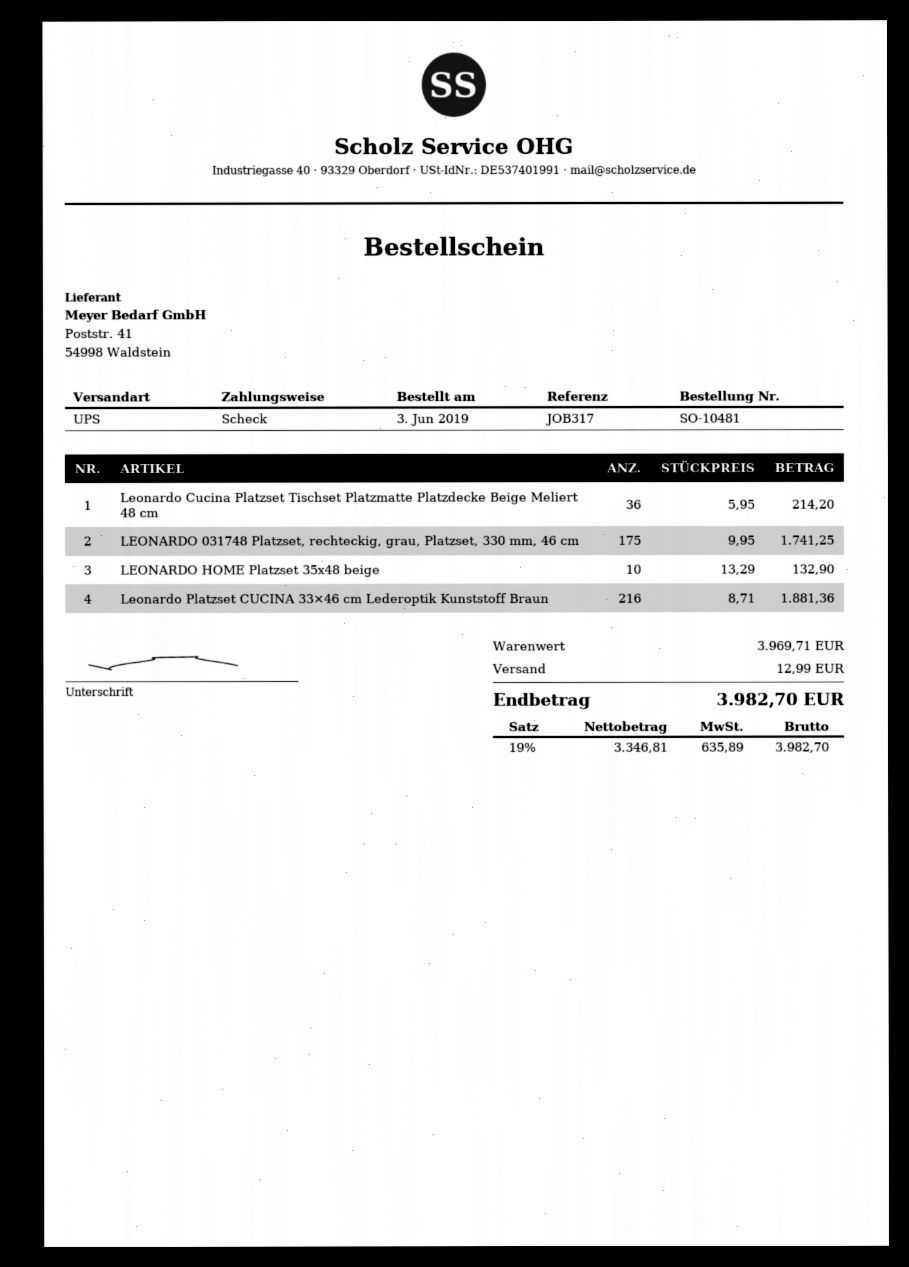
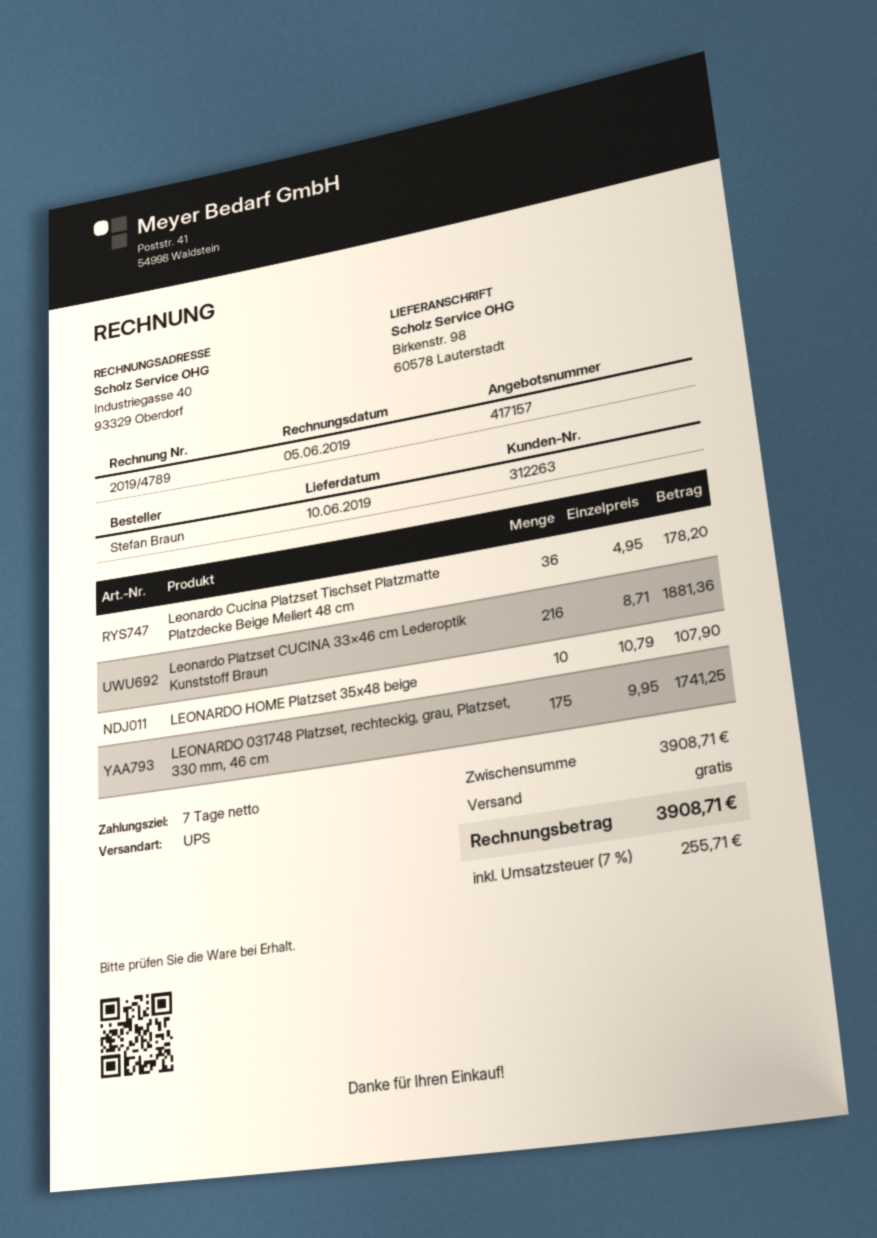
Leonardo Cucina Platzset Tischset Platzmatte Platzdecke Beige Meliert 48 cm: 36 x 5.95 = 214.20 -> 36 x 4.95 = 178.20
LEONARDO HOME Platzset 35x48 beige: 10 x 13.29 = 132.90 -> 10 x 10.79 = 107.90
subtotal: 3969.71 -> 3908.71
shipping: 12.99 -> 0.00
tax: 19% = 635.89 -> 7% = 255.71
total: 3982.70 -> 3908.71

